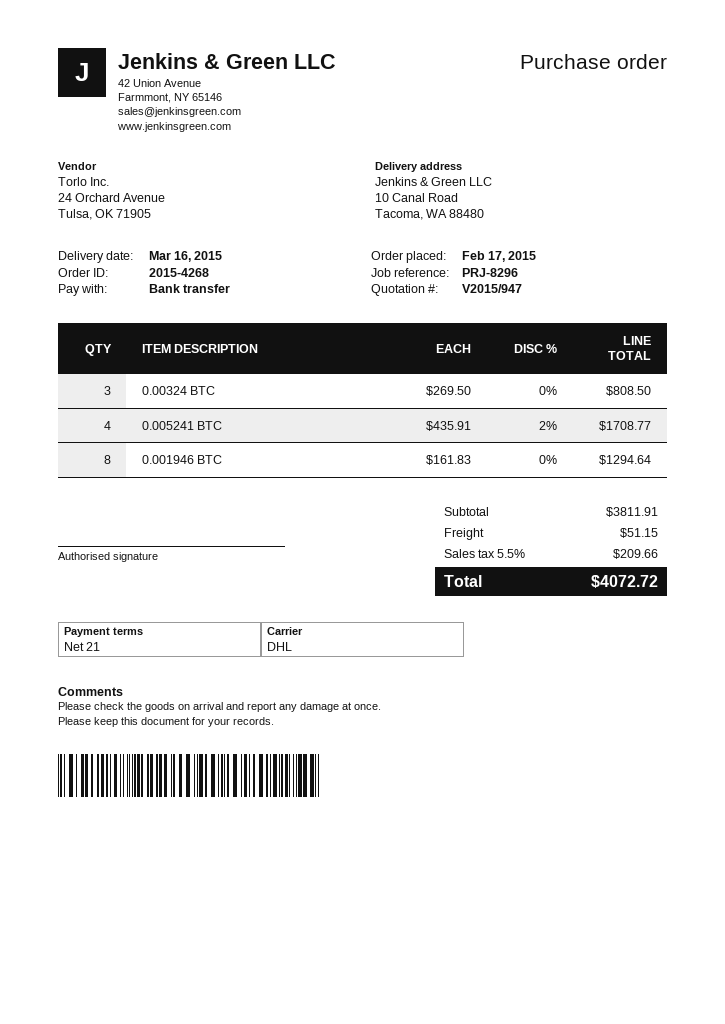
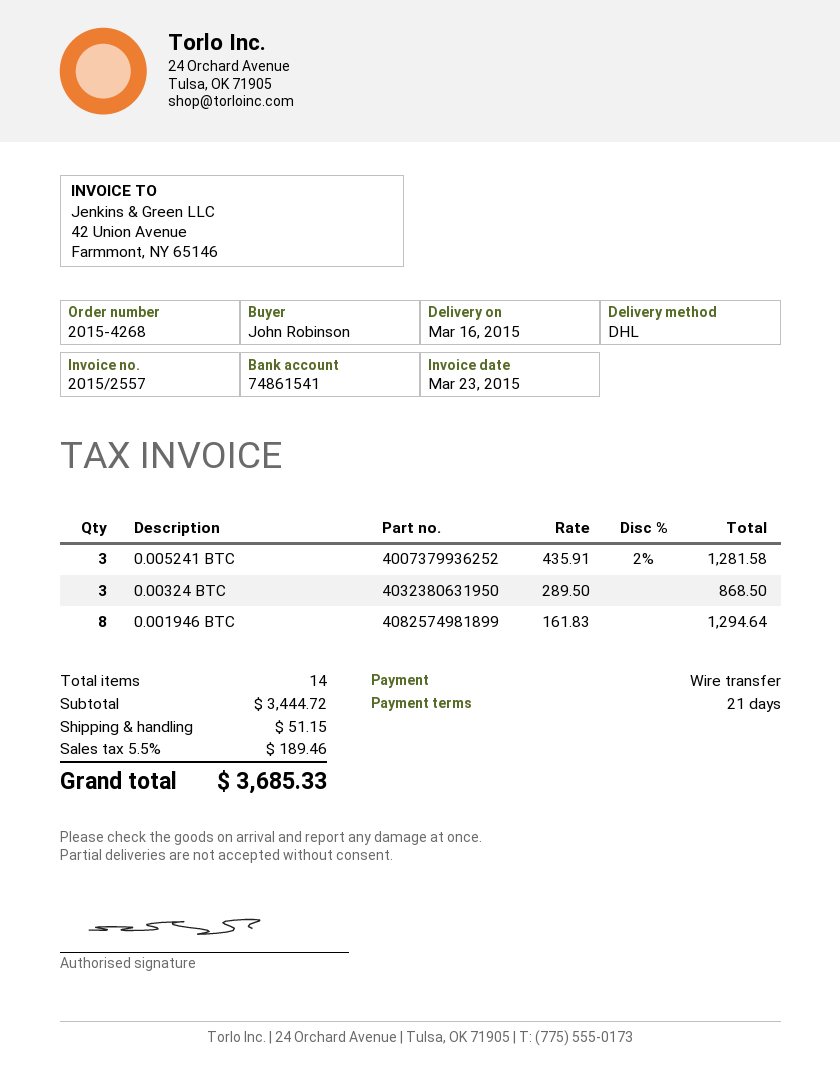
0.00324 BTC: 3 x 269.50 = 808.50 -> 3 x 289.50 = 868.50
0.005241 BTC: 4 x 435.91 - 2% = 1708.77 -> 3 x 435.91 - 2% = 1281.58
subtotal: 3811.91 -> 3444.72
tax: 5.5% = 209.66 -> 5.5% = 189.46
total: 4072.72 -> 3685.33

